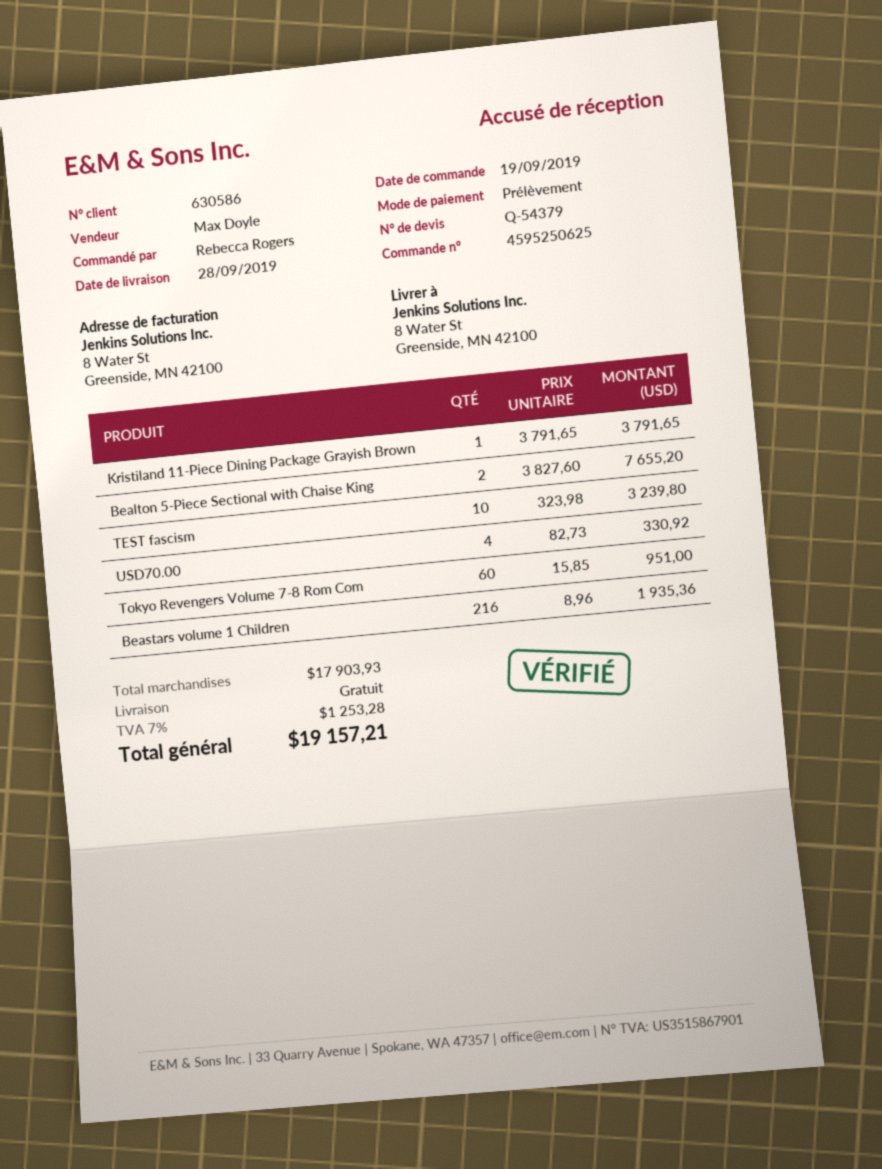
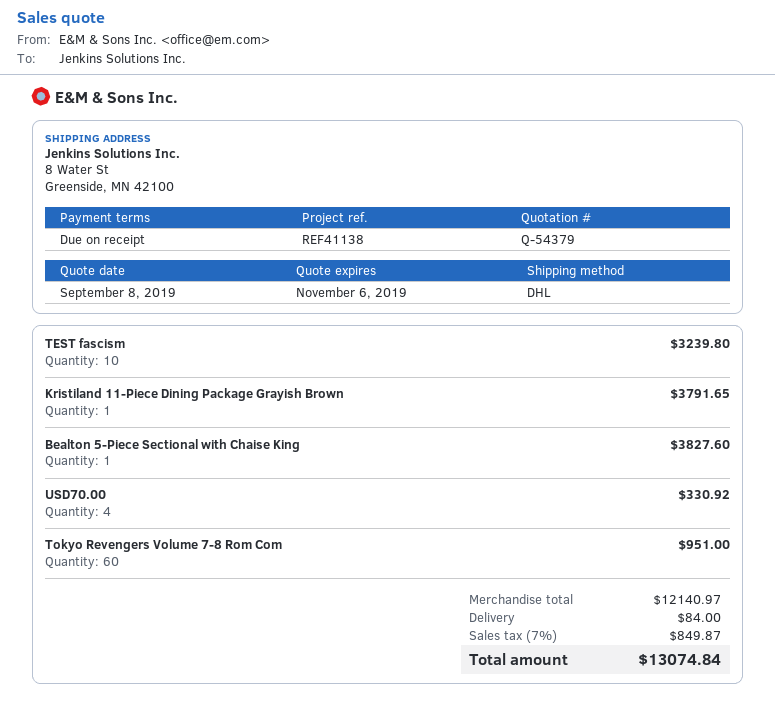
Bealton 5-Piece Sectional with Chaise King: 2 for 7655.20 -> 1 for 3827.60
Beastars volume 1 Children: 216 for 1935.36 -> none
subtotal: 17903.93 -> 12140.97
shipping: 0.00 -> 84.00
tax: 7% = 1253.28 -> 7% = 849.87
total: 19157.21 -> 13074.84

